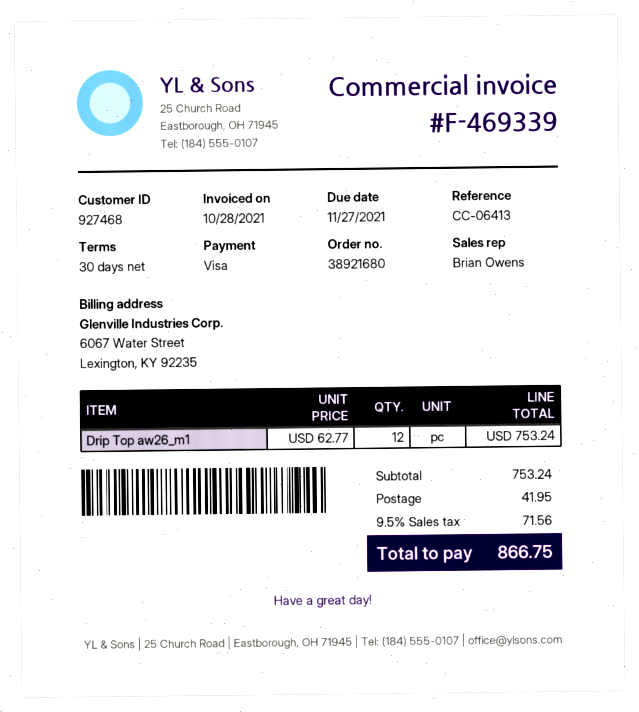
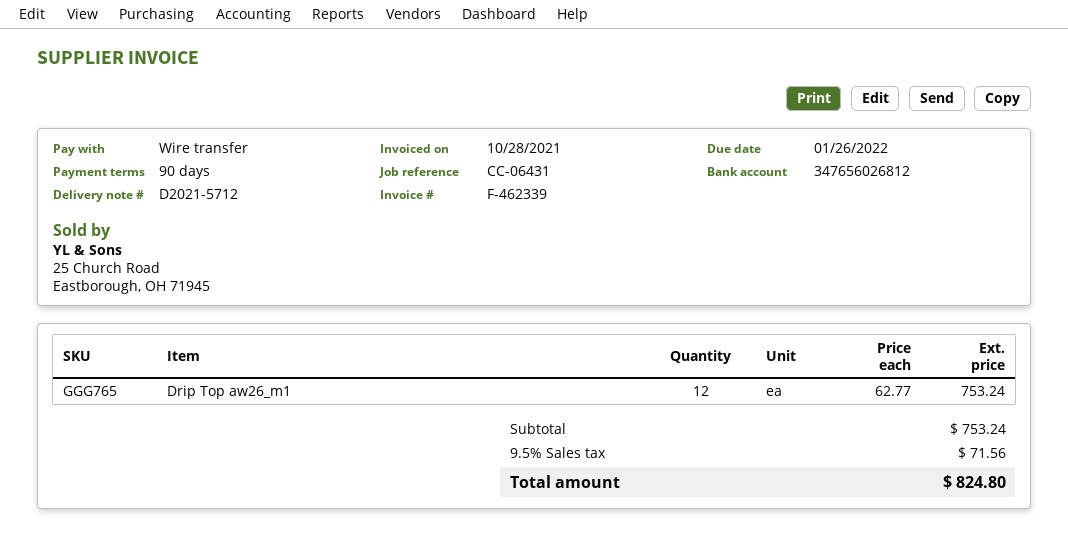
invoice number: F-469339 -> F-462339
payment terms: 30 days -> 90 days
due date: 2021-11-27 -> 2022-01-26
reference: CC-06413 -> CC-06431
payment method: Visa -> bank transfer
shipping: 41.95 -> none
total: 866.75 -> 824.80

